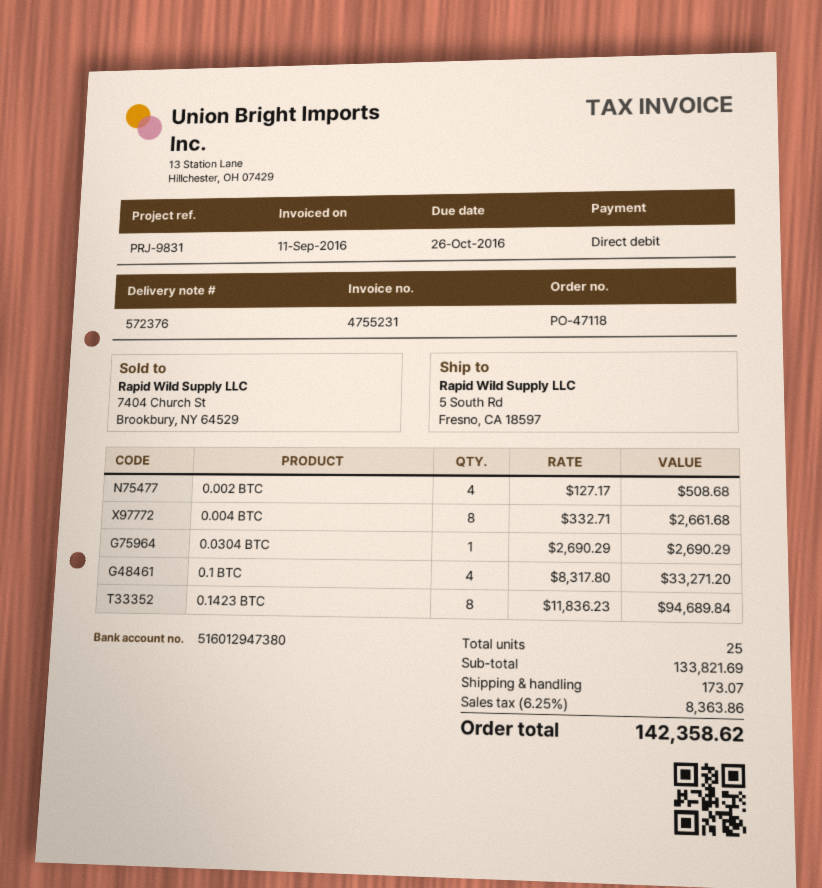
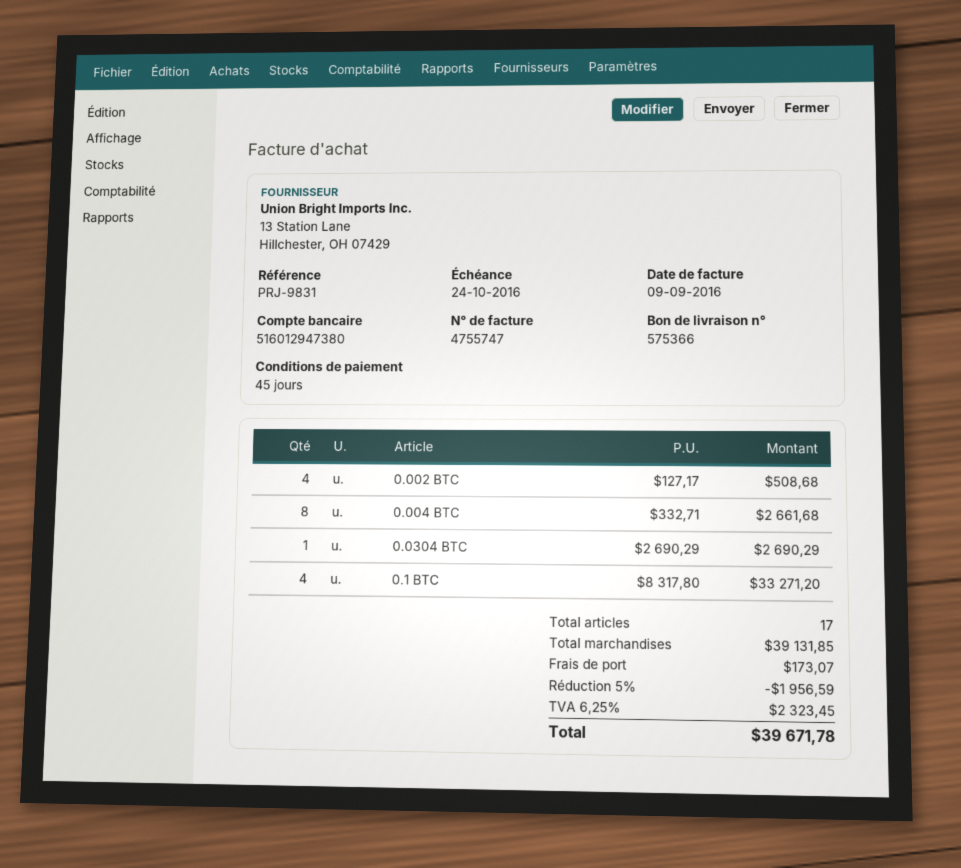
delivery note number: 572376 -> 575366
invoice number: 4755231 -> 4755747
invoice date: 2016-09-11 -> 2016-09-09
due date: 2016-10-26 -> 2016-10-24
0.1423 BTC: 8 x 11836.23 = 94689.84 -> none
total quantity: 25 -> 17
subtotal: 133821.69 -> 39131.85
discount: none -> 5% = 1956.59
tax: 6.25% = 8363.86 -> 6.25% = 2323.45
total: 142358.62 -> 39671.78

